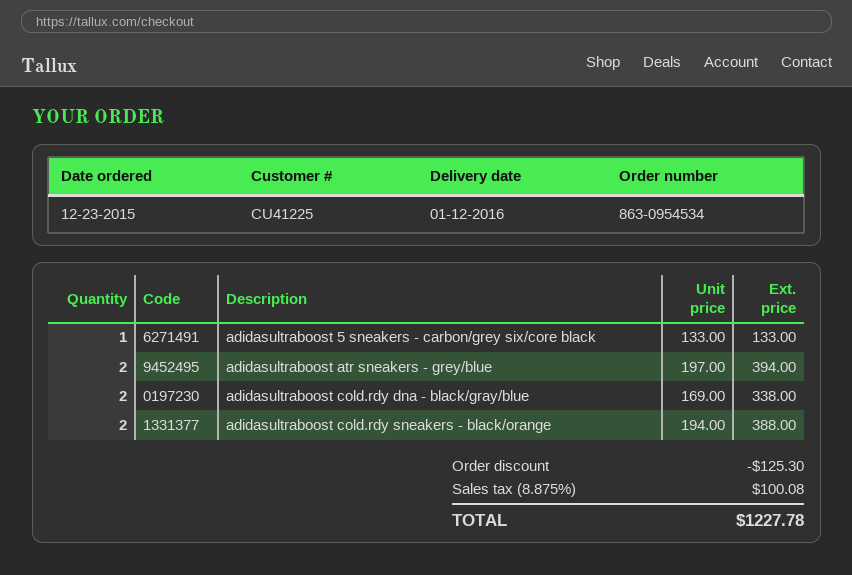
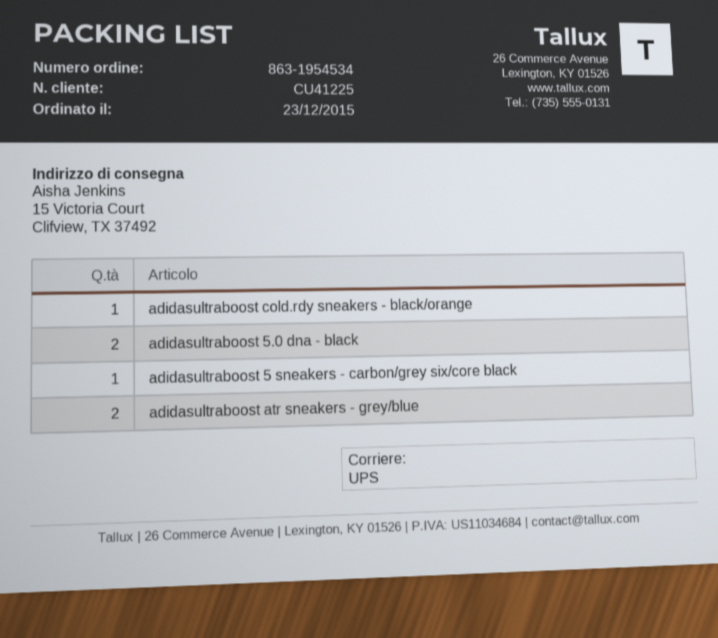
order number: 863-0954534 -> 863-1954534
adidasultraboost cold.rdy dna - black/gray/blue: 2 -> none
adidasultraboost cold.rdy sneakers - black/orange: 2 -> 1
adidasultraboost 5.0 dna - black: none -> 2

